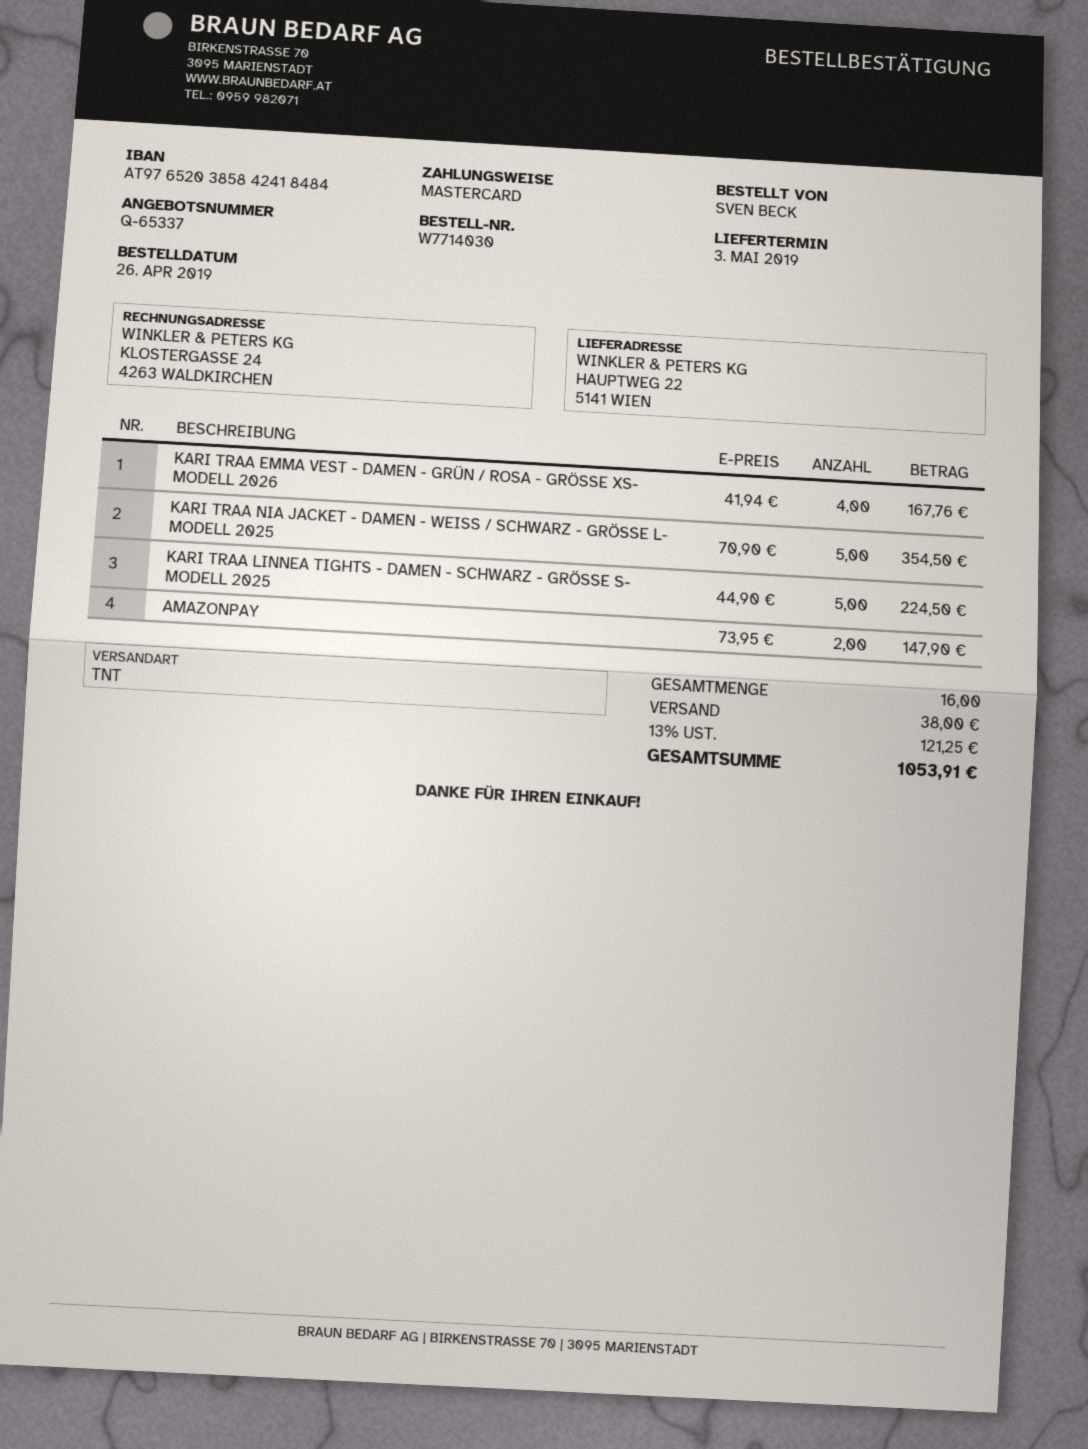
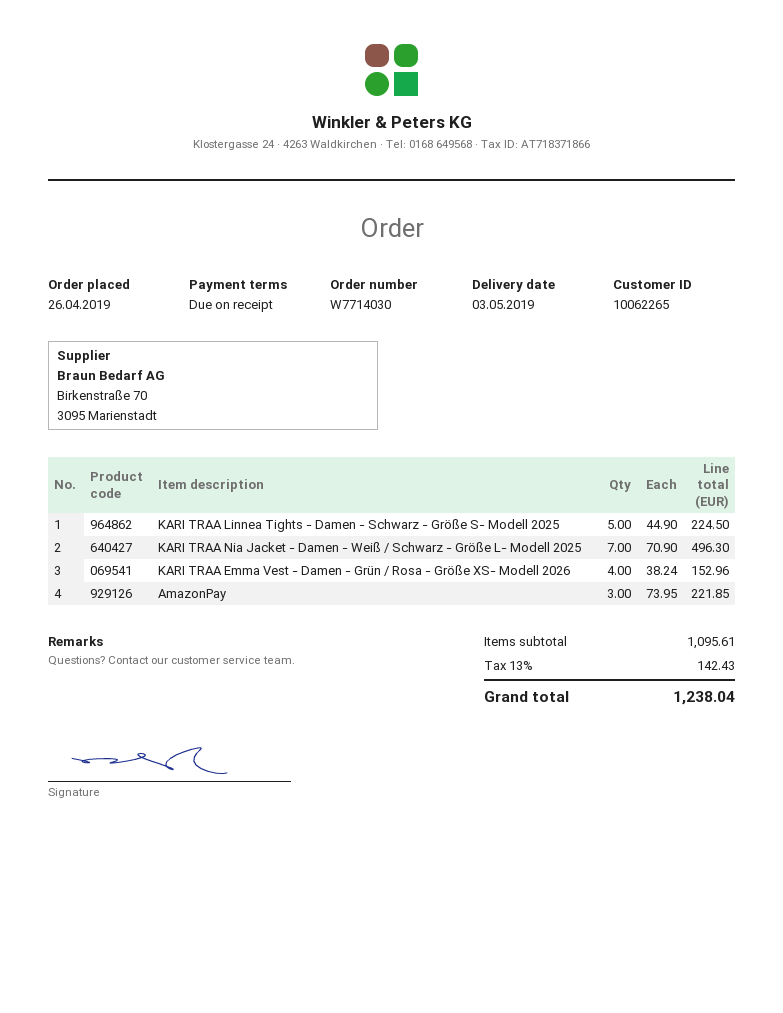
KARI TRAA EMMA VEST - DAMEN - GRÜN / ROSA - GRÖSSE XS- MODELL 2026: 4 x 41.94 = 167.76 -> 4 x 38.24 = 152.96
KARI TRAA NIA JACKET - DAMEN - WEISS / SCHWARZ - GRÖSSE L- MODELL 2025: 5 x 70.90 = 354.50 -> 7 x 70.90 = 496.30
AMAZONPAY: 2 x 73.95 = 147.90 -> 3 x 73.95 = 221.85
shipping: 38.00 -> none
tax: 13% = 121.25 -> 13% = 142.43
total: 1053.91 -> 1238.04

